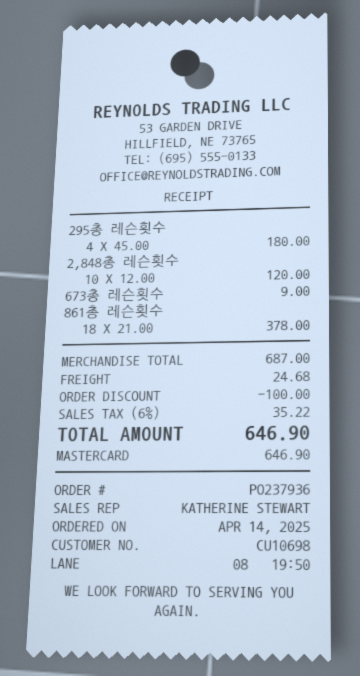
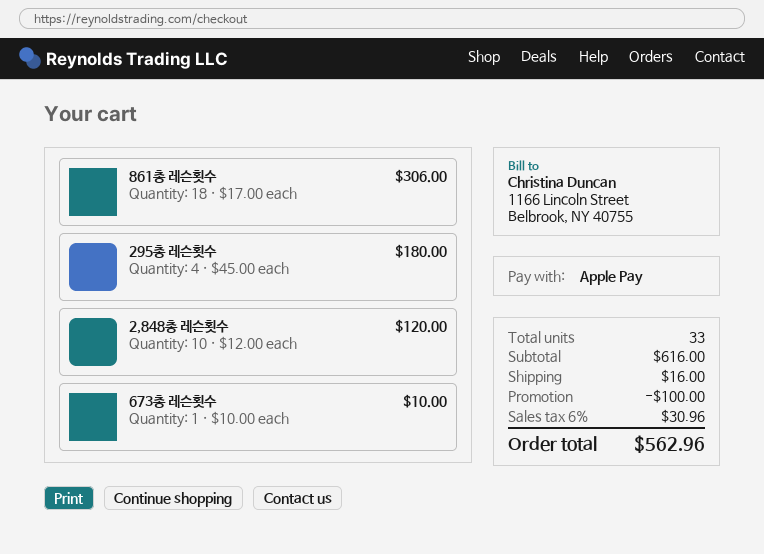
payment method: Mastercard -> Apple Pay
673총 레슨횟수: 1 x 9.00 = 9.00 -> 1 x 10.00 = 10.00
861총 레슨횟수: 18 x 21.00 = 378.00 -> 18 x 17.00 = 306.00
subtotal: 687.00 -> 616.00
shipping: 24.68 -> 16.00
tax: 6% = 35.22 -> 6% = 30.96
total: 646.90 -> 562.96

